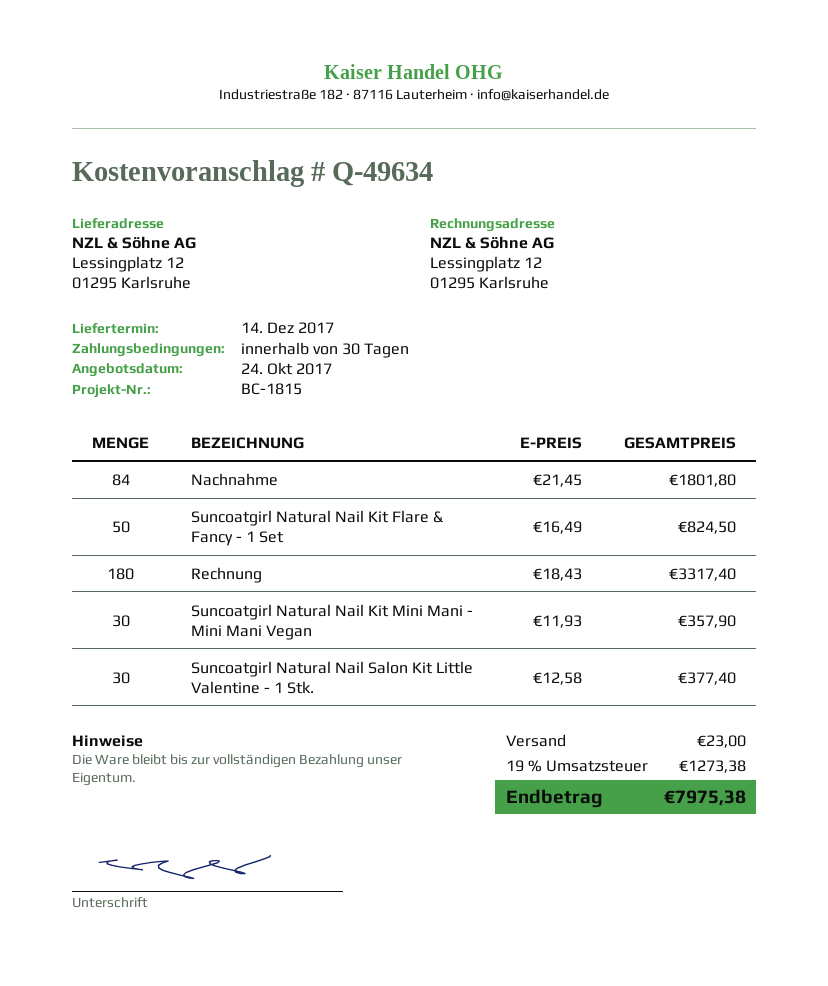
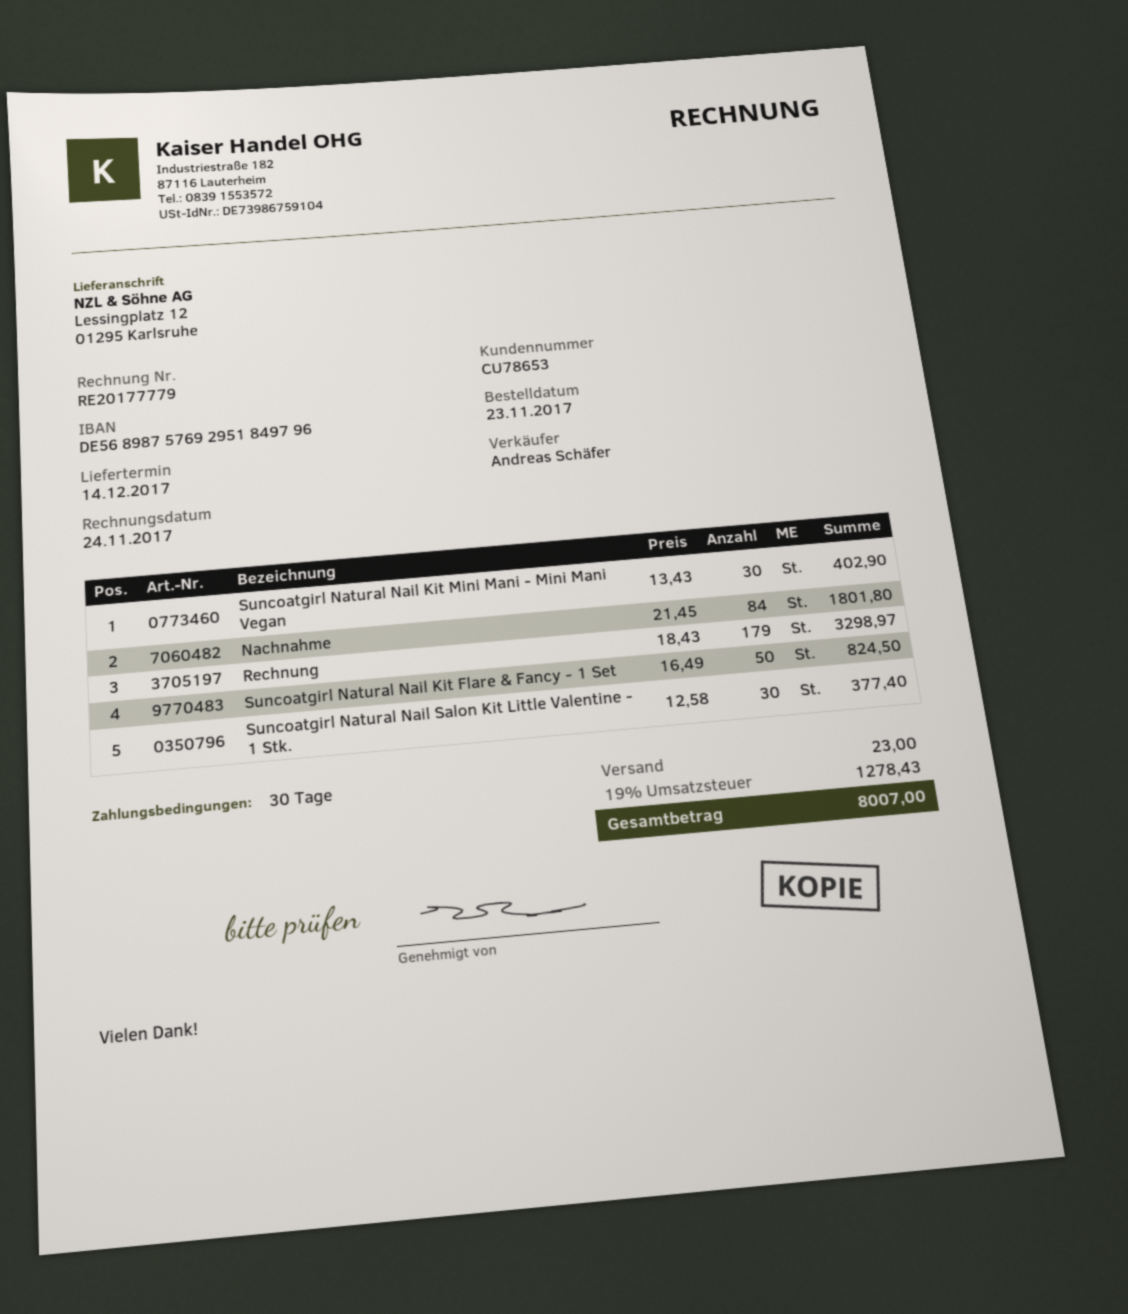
Rechnung: 180 x 18.43 = 3317.40 -> 179 x 18.43 = 3298.97
Suncoatgirl Natural Nail Kit Mini Mani - Mini Mani Vegan: 30 x 11.93 = 357.90 -> 30 x 13.43 = 402.90
tax: 19% = 1273.38 -> 19% = 1278.43
total: 7975.38 -> 8007.00

